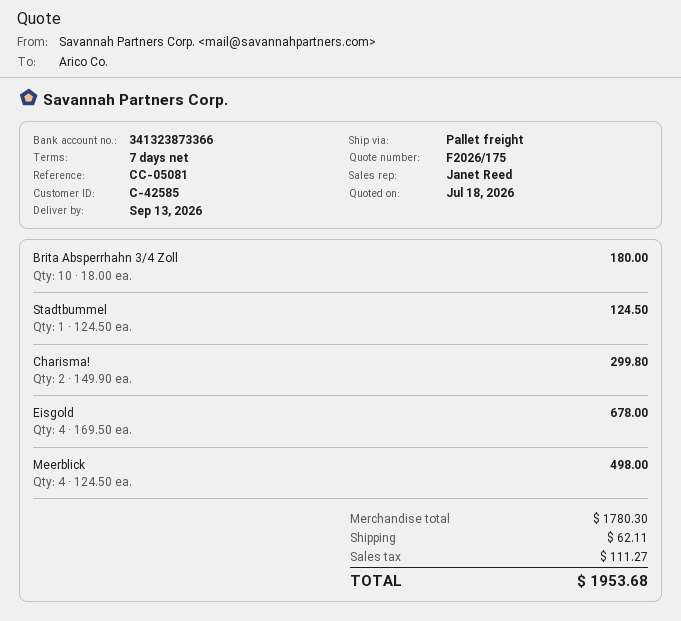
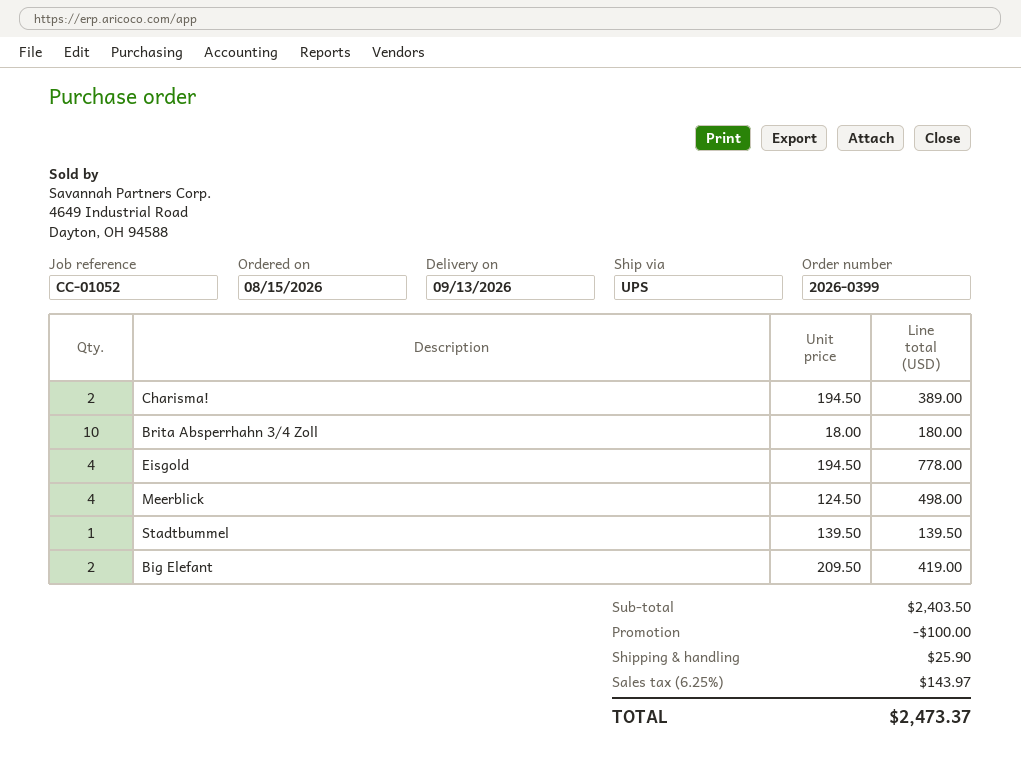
reference: CC-05081 -> CC-01052
shipping method: pallet freight -> UPS
Stadtbummel: 1 x 124.50 = 124.50 -> 1 x 139.50 = 139.50
Charisma!: 2 x 149.90 = 299.80 -> 2 x 194.50 = 389.00
Eisgold: 4 x 169.50 = 678.00 -> 4 x 194.50 = 778.00
Big Elefant: none -> 2 x 209.50 = 419.00
subtotal: 1780.30 -> 2403.50
discount: none -> 100.00
shipping: 62.11 -> 25.90
tax: 111.27 -> 143.97
total: 1953.68 -> 2473.37

